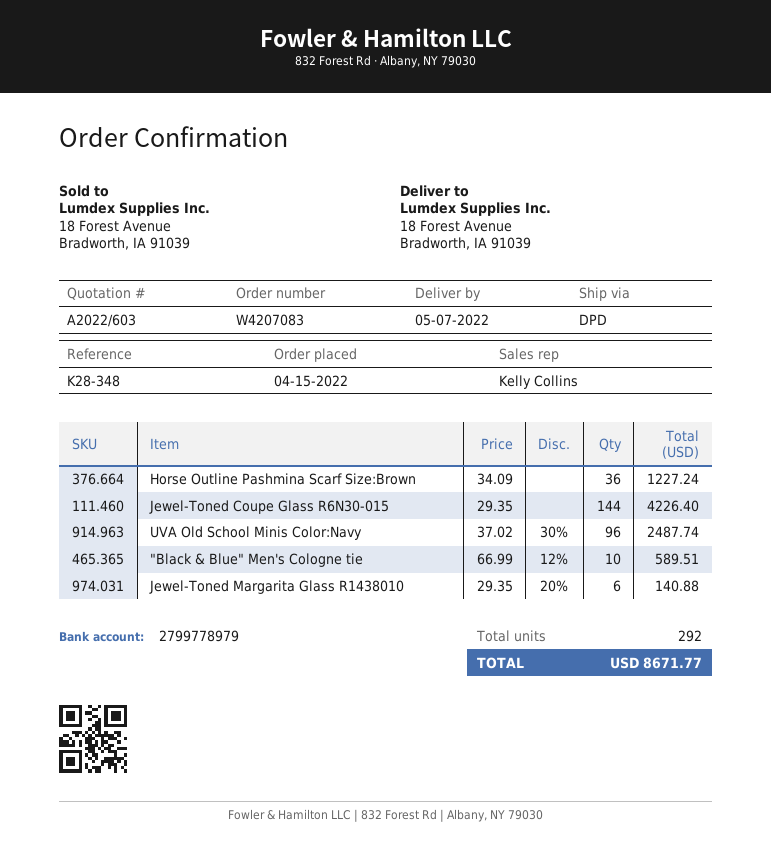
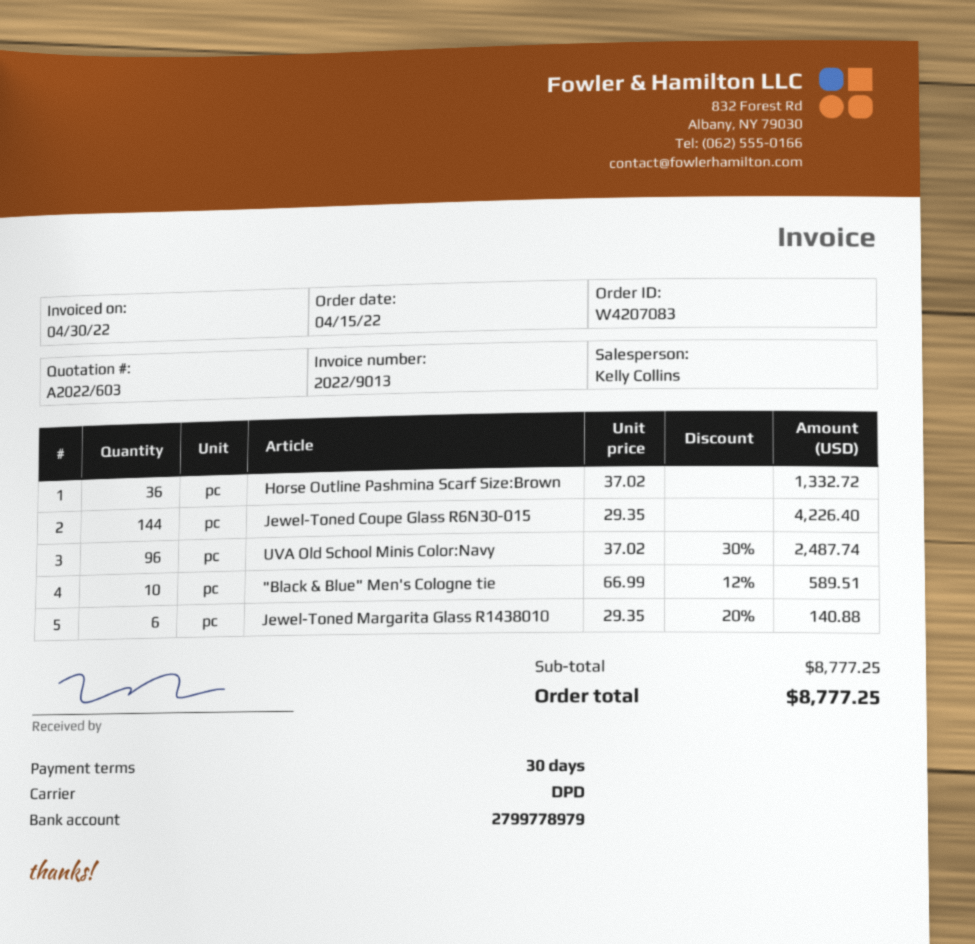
Horse Outline Pashmina Scarf Size:Brown: 36 x 34.09 = 1227.24 -> 36 x 37.02 = 1332.72
total: 8671.77 -> 8777.25

